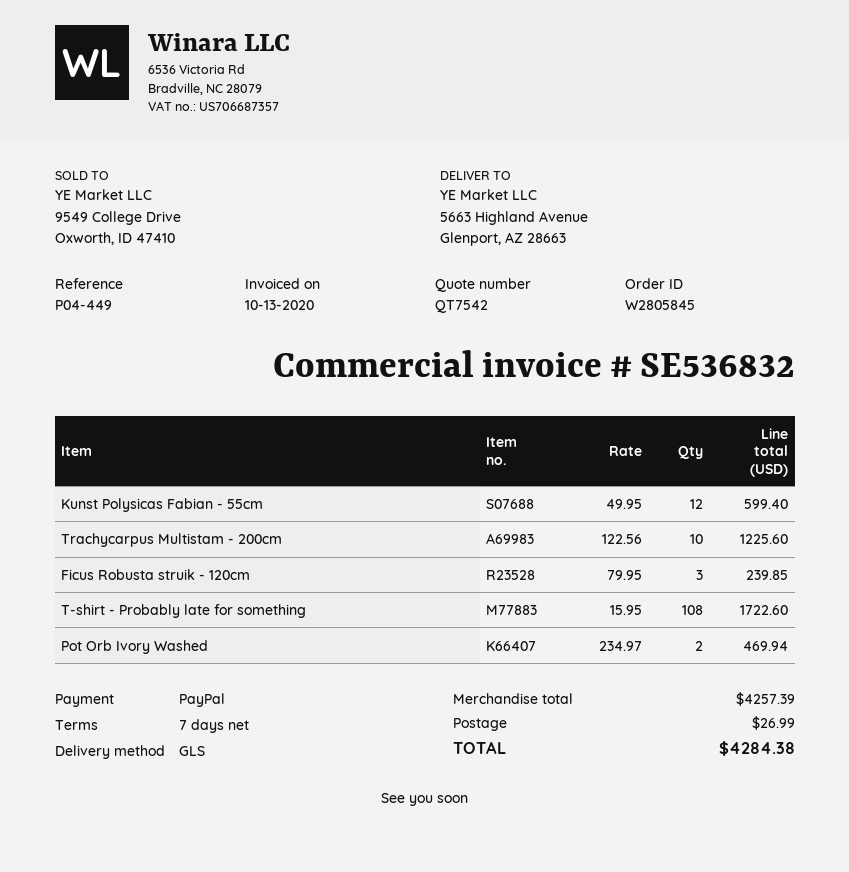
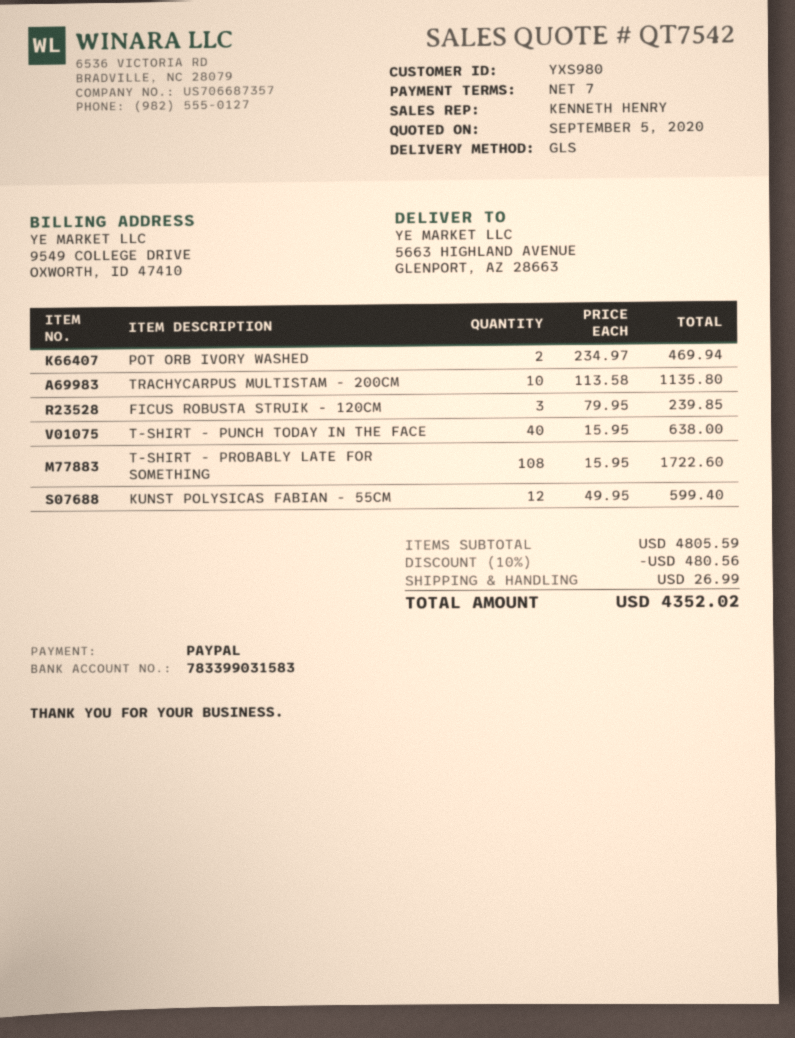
Trachycarpus Multistam - 200cm: 10 x 122.56 = 1225.60 -> 10 x 113.58 = 1135.80
T-SHIRT - PUNCH TODAY IN THE FACE: none -> 40 x 15.95 = 638.00
subtotal: 4257.39 -> 4805.59
discount: none -> 10% = 480.56
total: 4284.38 -> 4352.02

